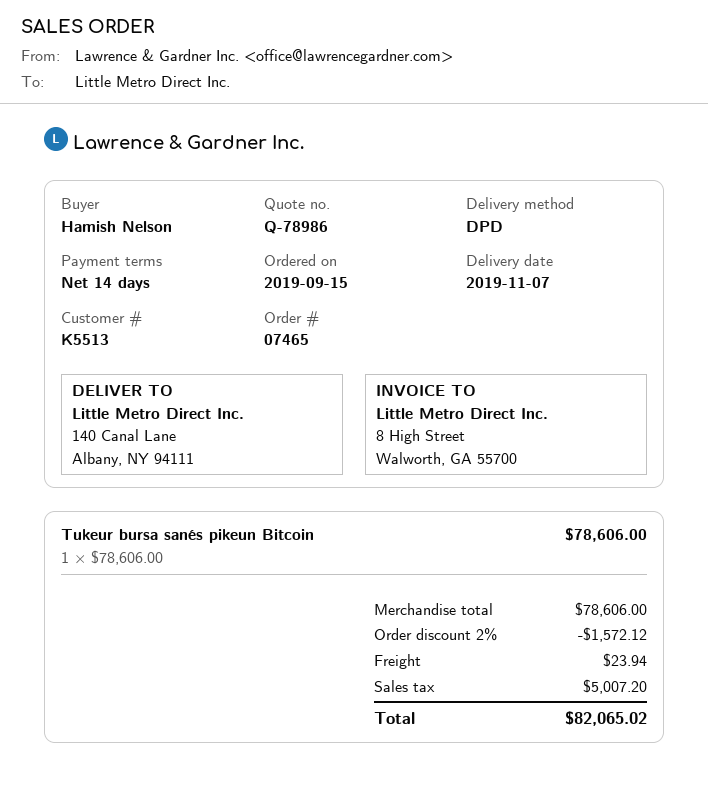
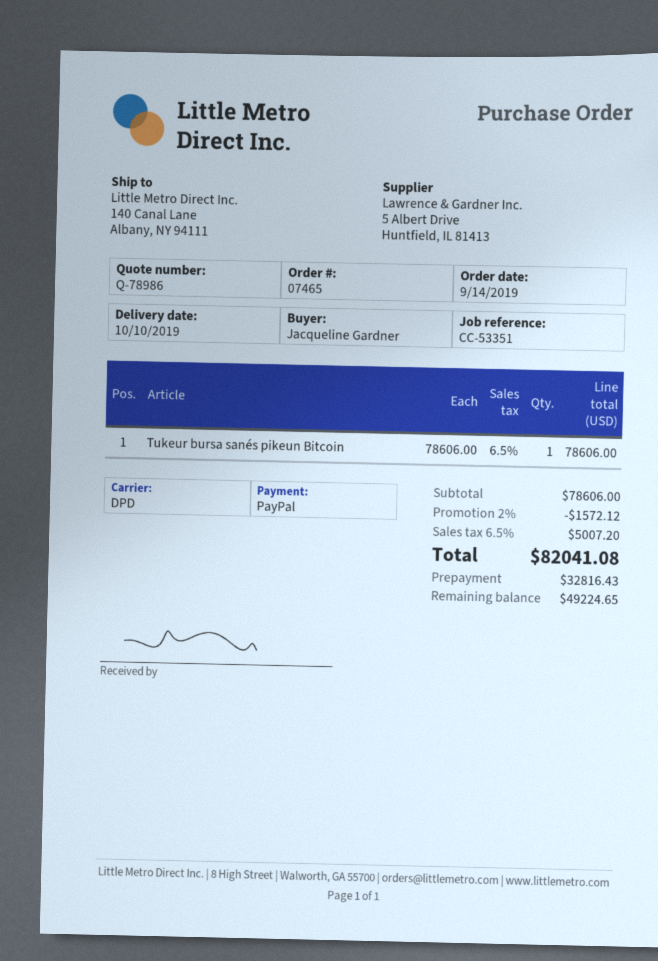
order date: 2019-09-15 -> 2019-09-14
delivery date: 2019-11-07 -> 2019-10-10
ordered by: Hamish Nelson -> Jacqueline Gardner
shipping: 23.94 -> none
total: 82065.02 -> 82041.08

